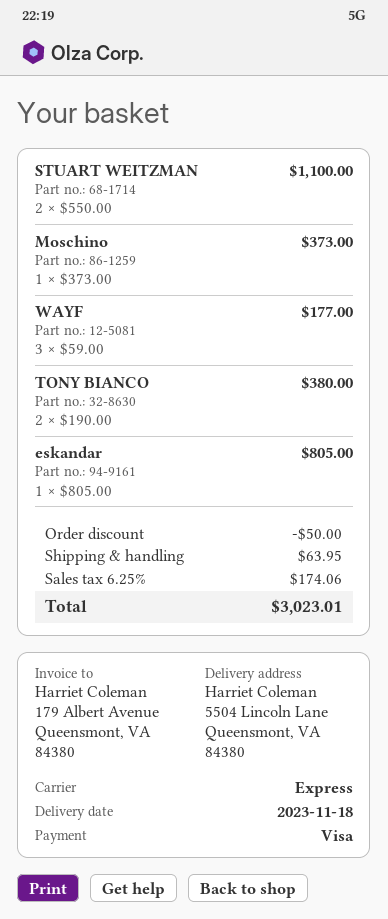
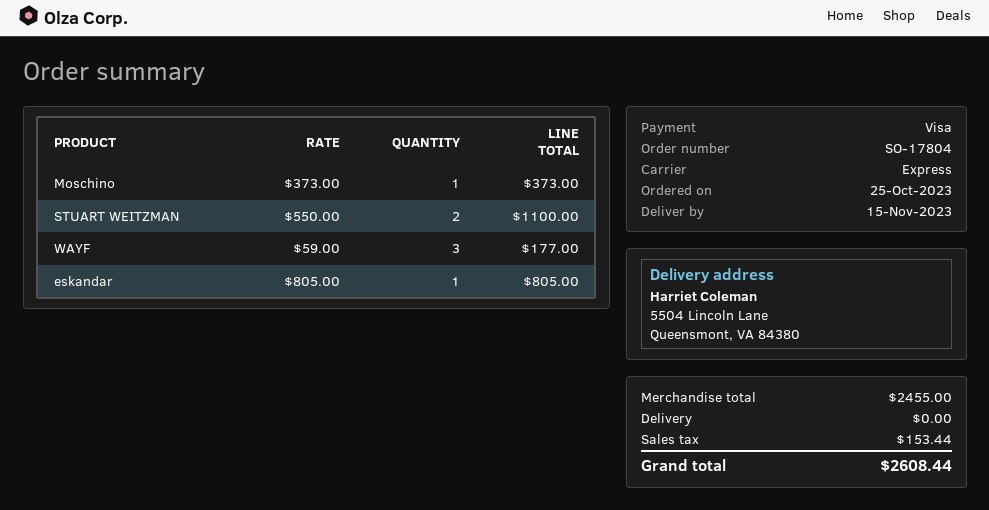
delivery date: 2023-11-18 -> 2023-11-15
TONY BIANCO: 2 x 190.00 = 380.00 -> none
discount: 50.00 -> none
shipping: 63.95 -> 0.00
tax: 174.06 -> 153.44
total: 3023.01 -> 2608.44

